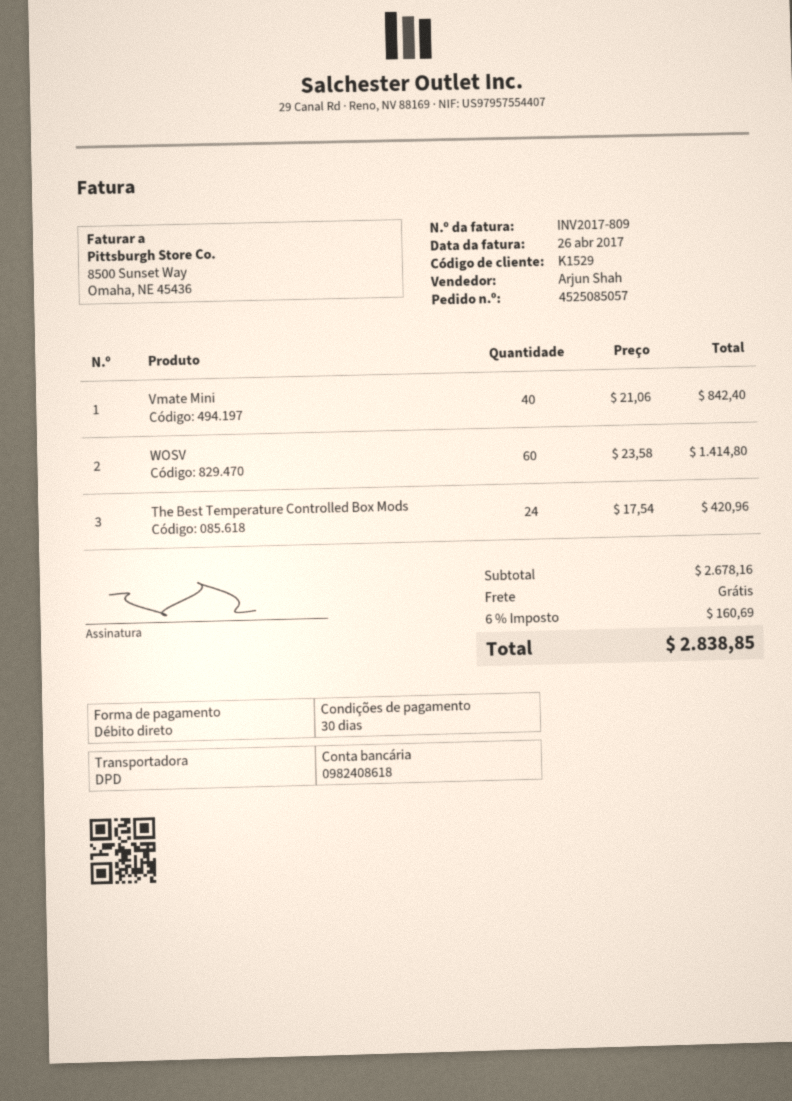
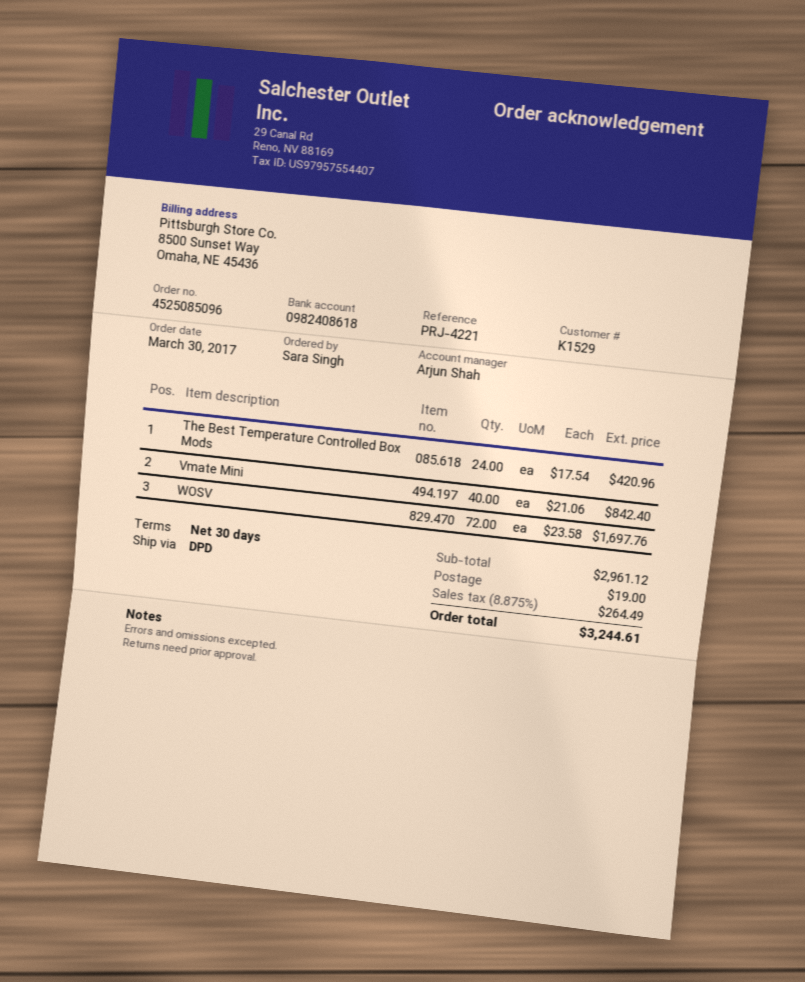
order number: 4525085057 -> 4525085096
WOSV: 60 x 23.58 = 1414.80 -> 72 x 23.58 = 1697.76
subtotal: 2678.16 -> 2961.12
shipping: 0.00 -> 19.00
tax: 6% = 160.69 -> 8.875% = 264.49
total: 2838.85 -> 3244.61

